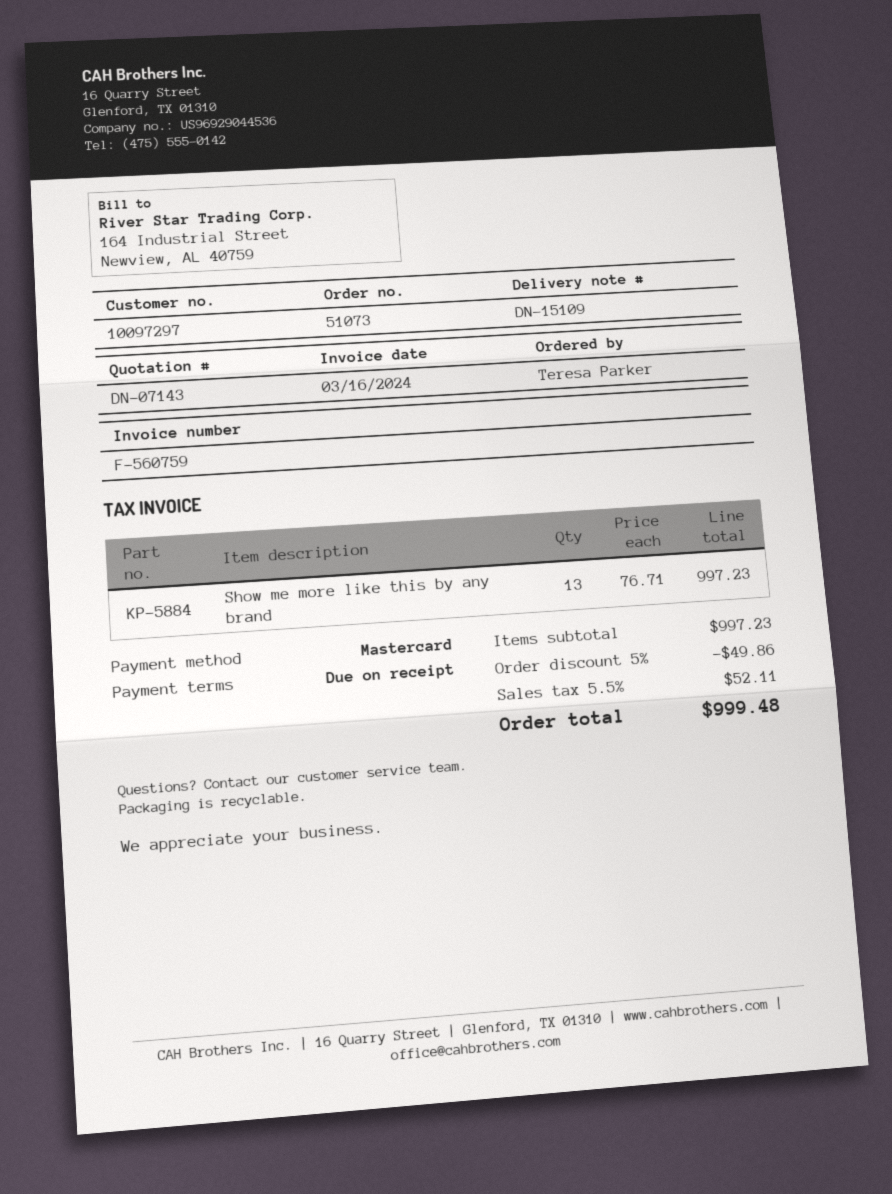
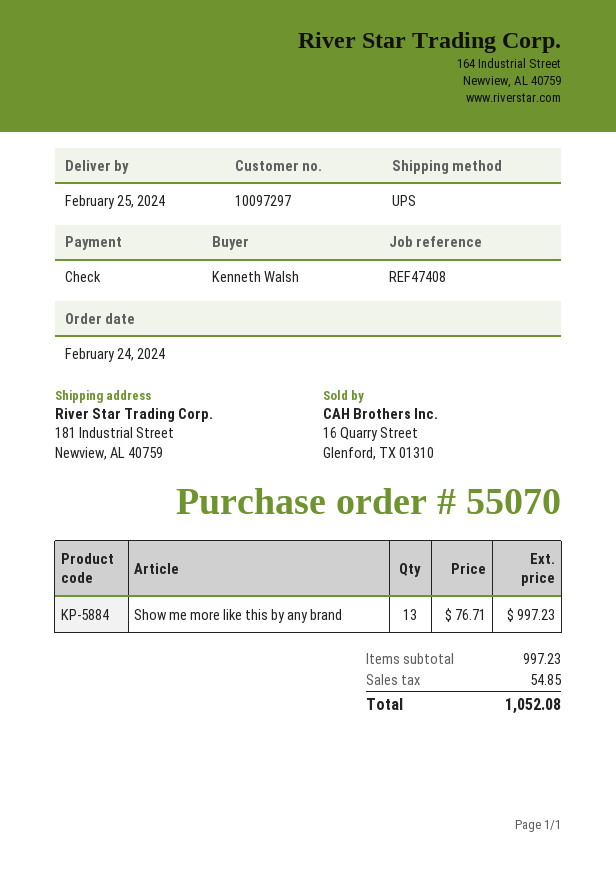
order number: 51073 -> 55070
ordered by: Teresa Parker -> Kenneth Walsh
payment method: Mastercard -> cheque
discount: 5% = 49.86 -> none
tax: 52.11 -> 54.85
total: 999.48 -> 1052.08

